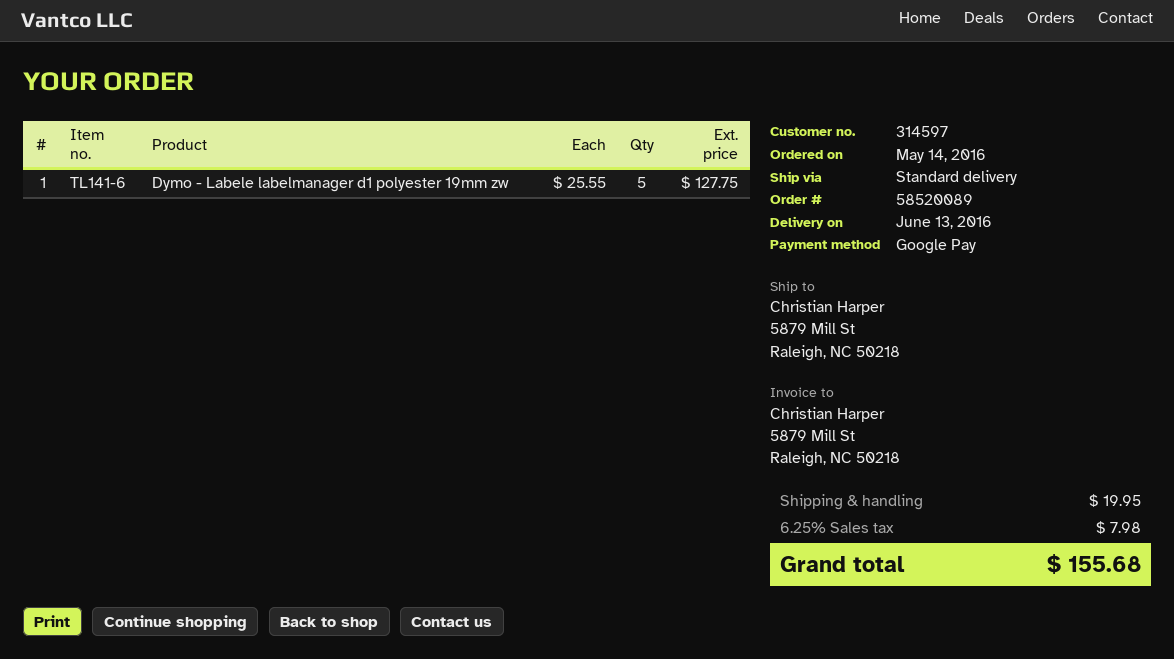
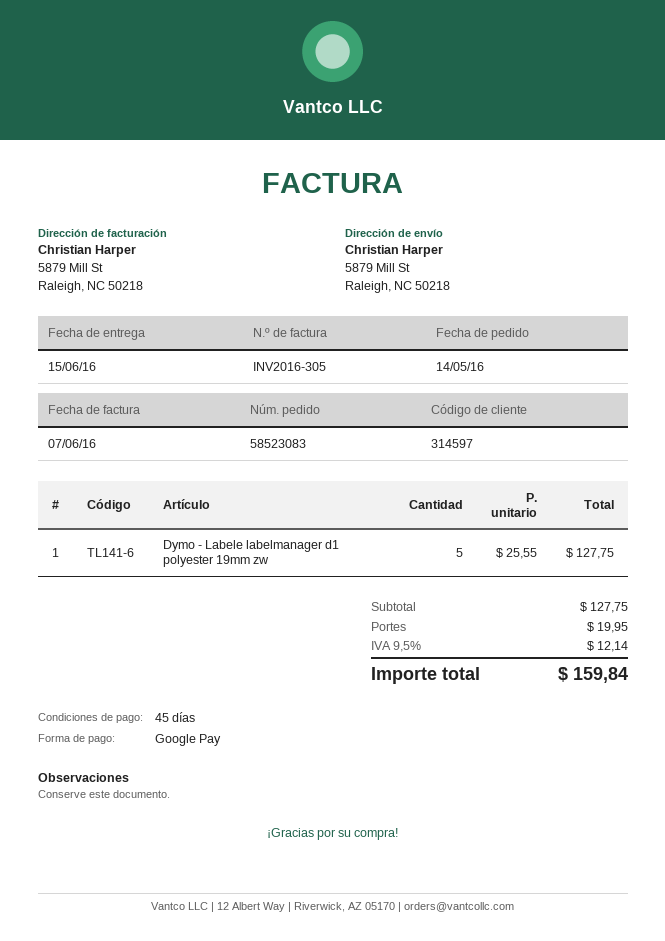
order number: 58520089 -> 58523083
delivery date: 2016-06-13 -> 2016-06-15
tax: 6.25% = 7.98 -> 9.5% = 12.14
total: 155.68 -> 159.84

